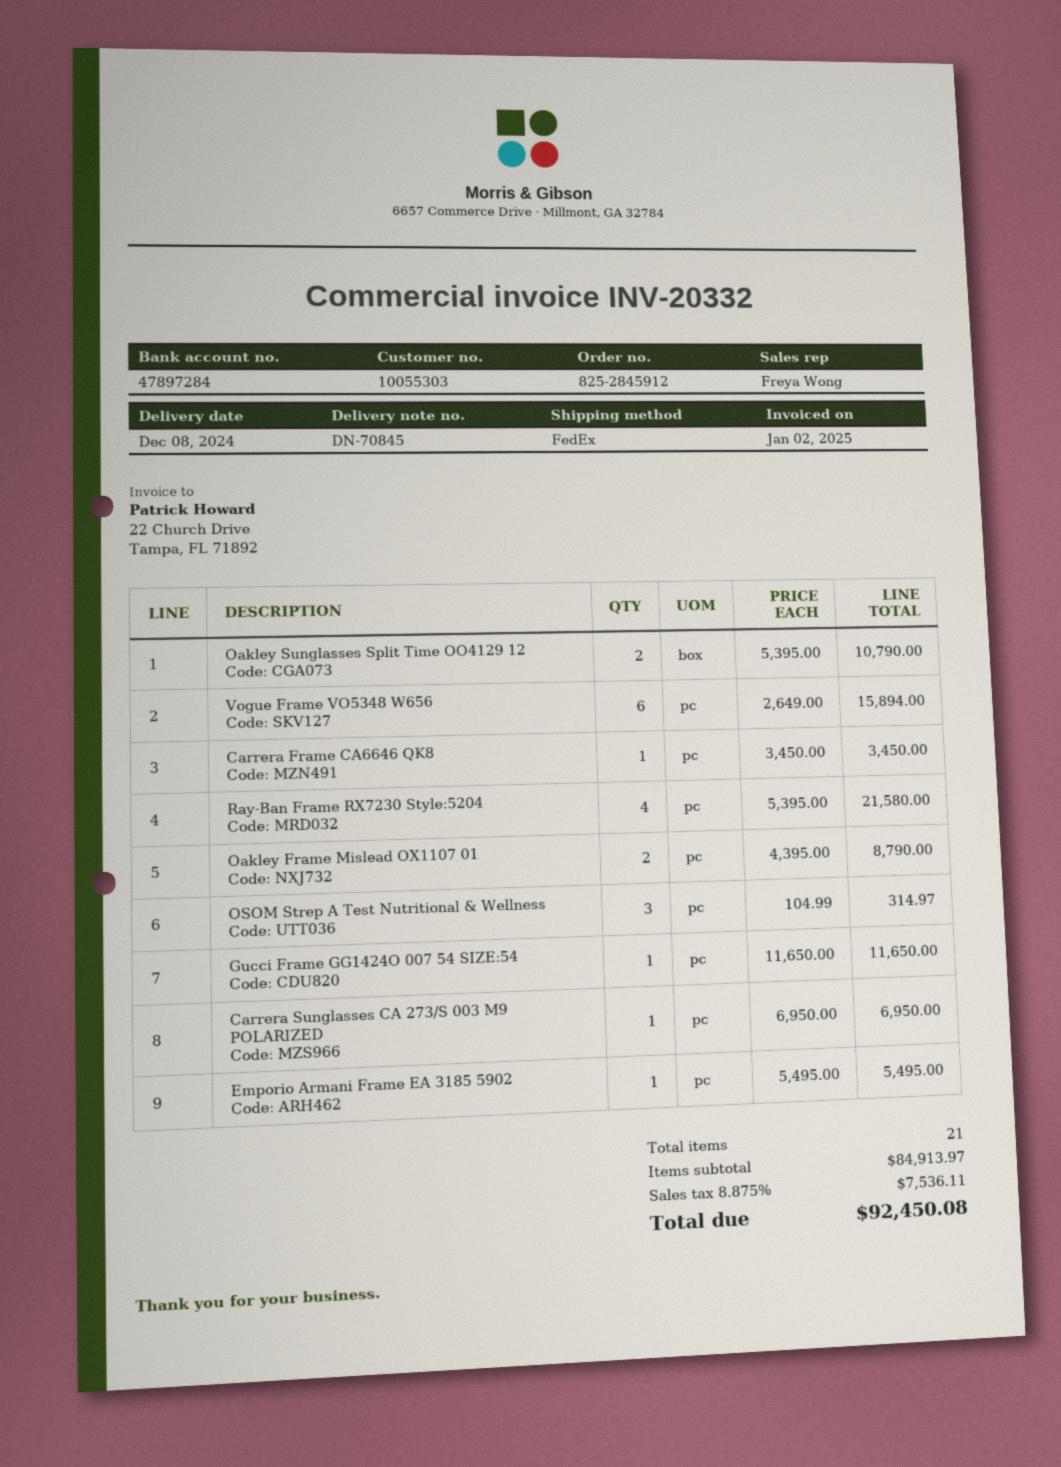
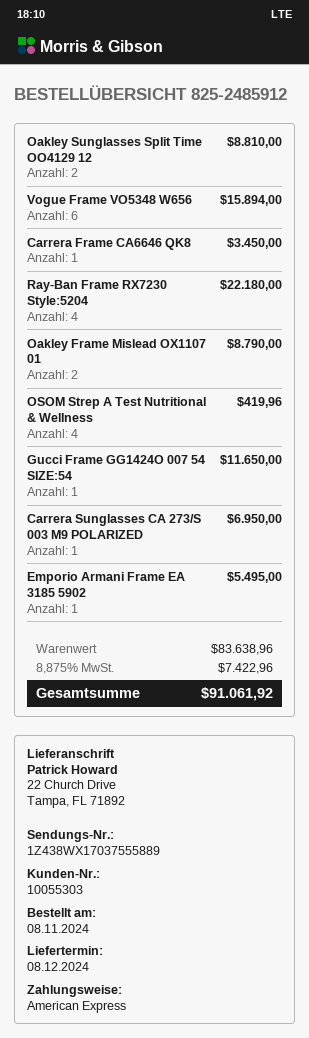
order number: 825-2845912 -> 825-2485912
Oakley Sunglasses Split Time OO4129 12: 2 for 10790.00 -> 2 for 8810.00
Ray-Ban Frame RX7230 Style:5204: 4 for 21580.00 -> 4 for 22180.00
OSOM Strep A Test Nutritional & Wellness: 3 for 314.97 -> 4 for 419.96
subtotal: 84913.97 -> 83638.96
tax: 8.875% = 7536.11 -> 8.875% = 7422.96
total: 92450.08 -> 91061.92

